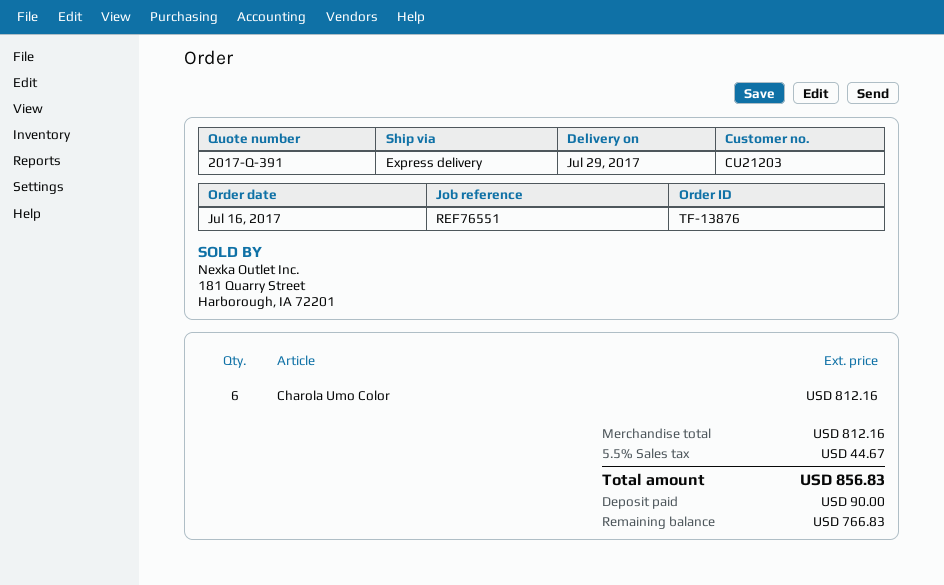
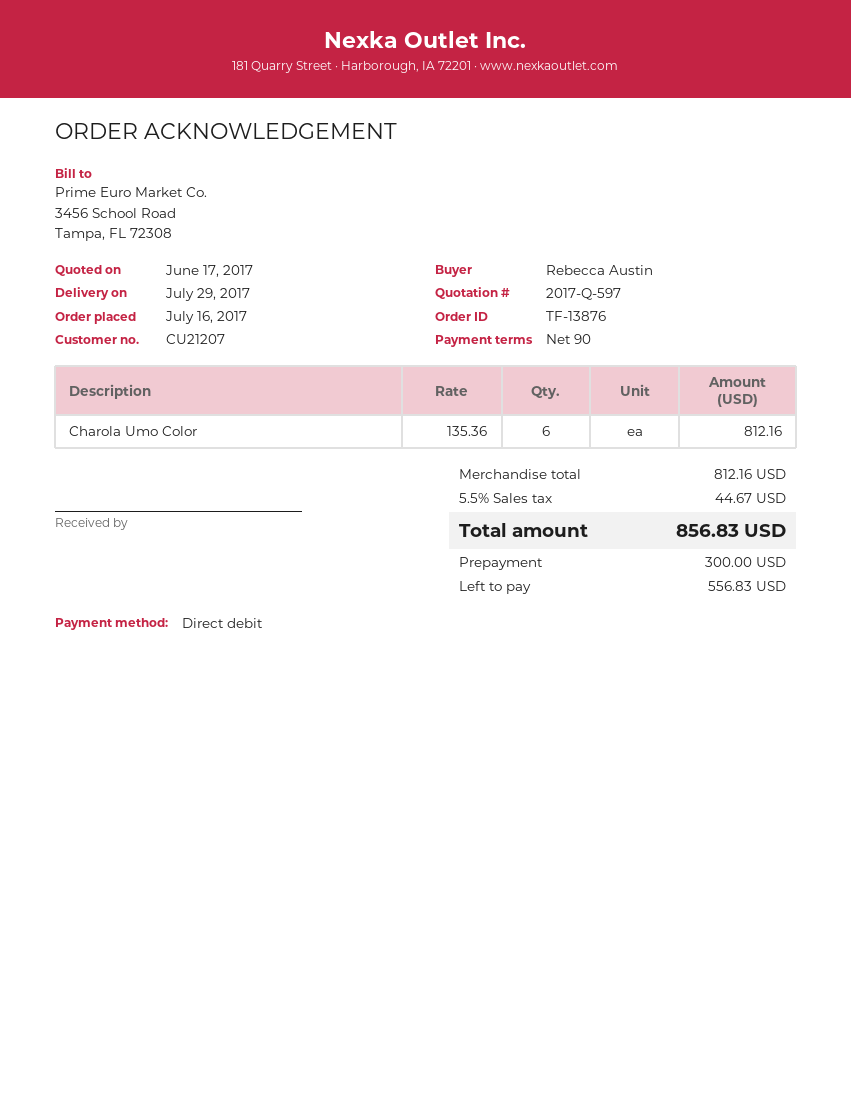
quote number: 2017-Q-391 -> 2017-Q-597
customer number: CU21203 -> CU21207
deposit: 90.00 -> 300.00
balance: 766.83 -> 556.83

